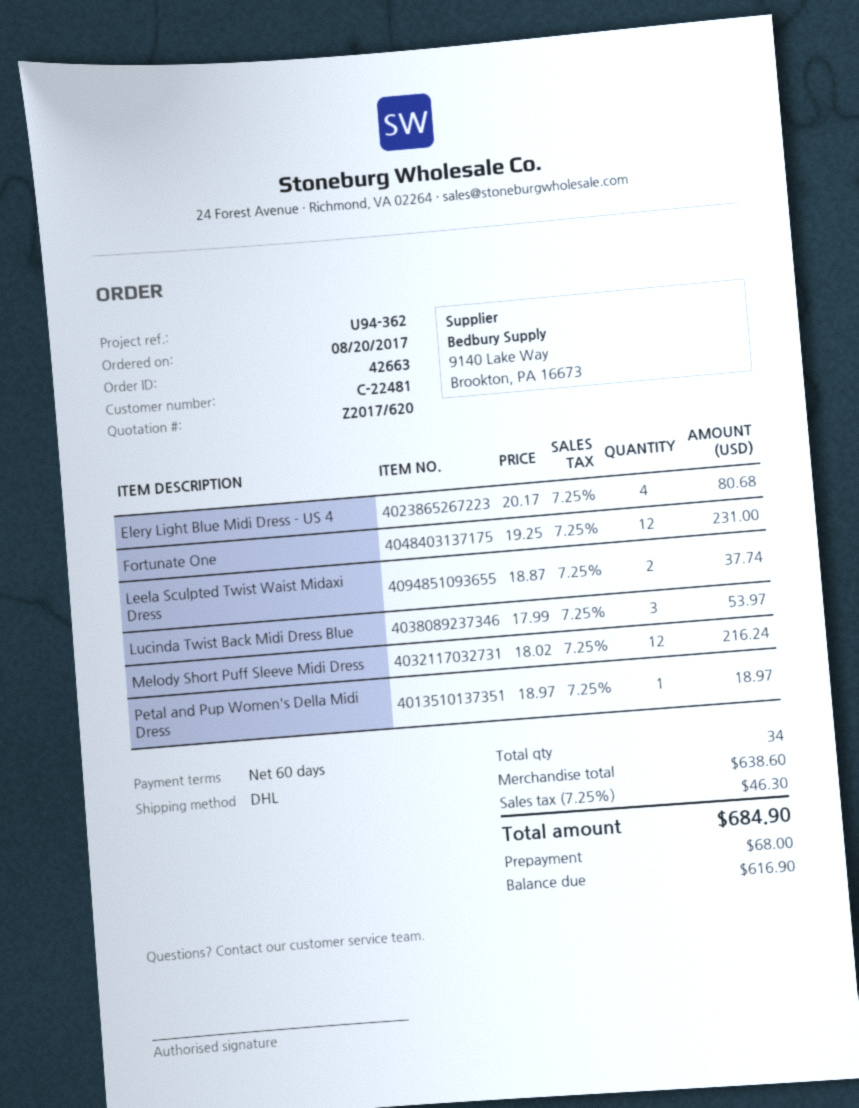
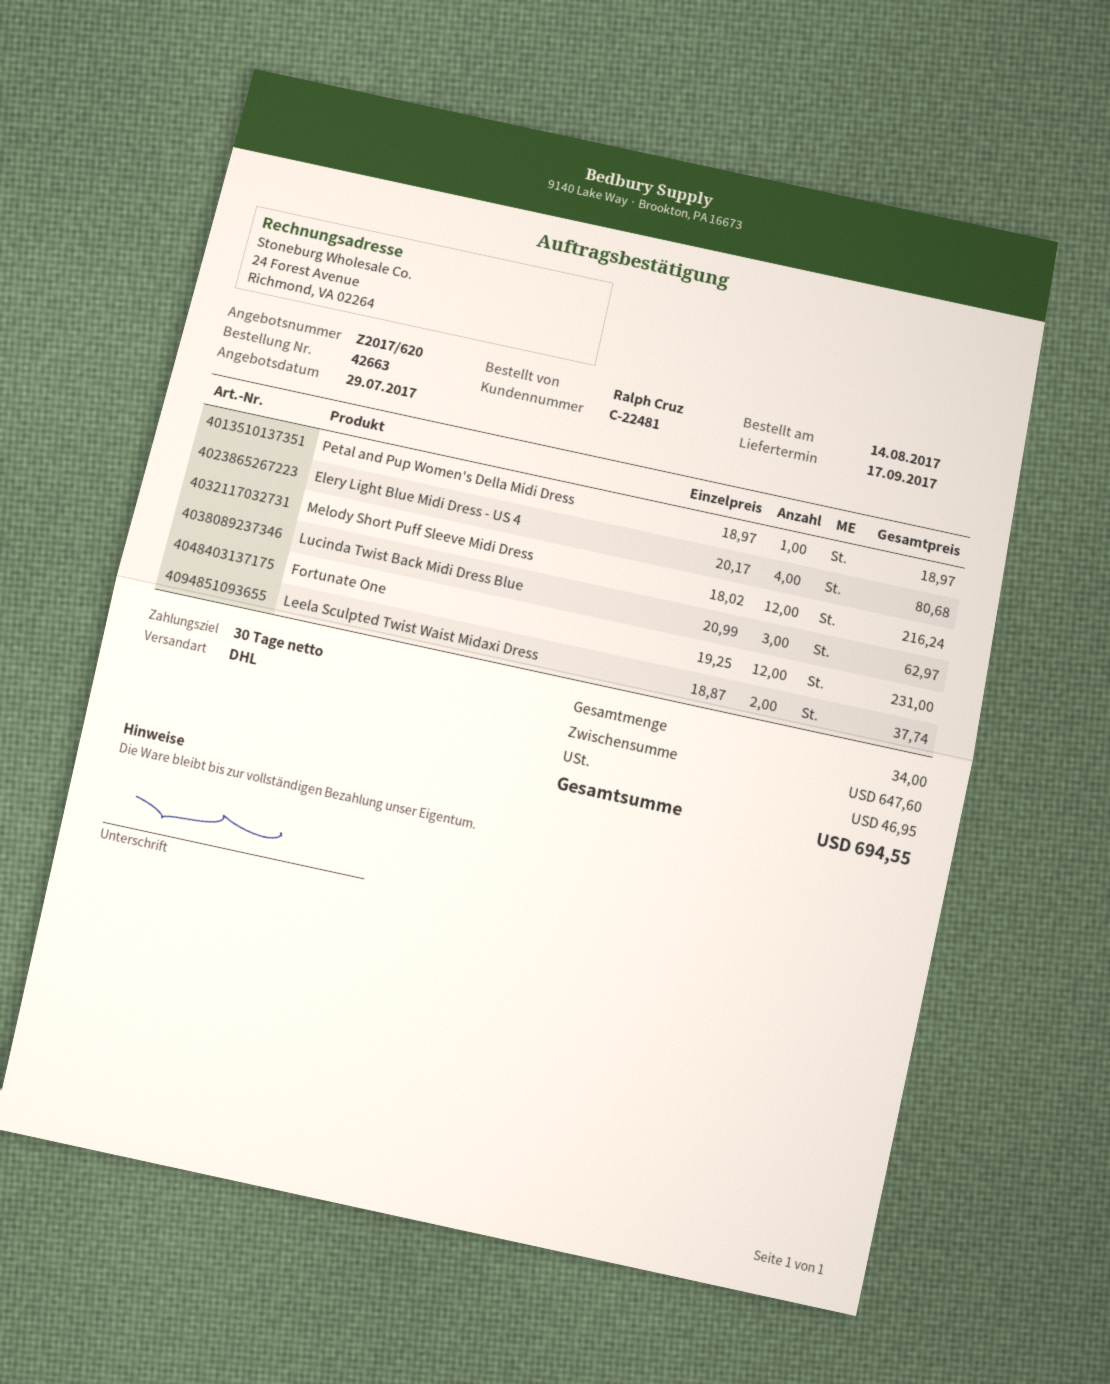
order date: 2017-08-20 -> 2017-08-14
payment terms: 60 days -> 30 days
Lucinda Twist Back Midi Dress Blue: 3 x 17.99 = 53.97 -> 3 x 20.99 = 62.97
subtotal: 638.60 -> 647.60
tax: 46.30 -> 46.95
total: 684.90 -> 694.55

